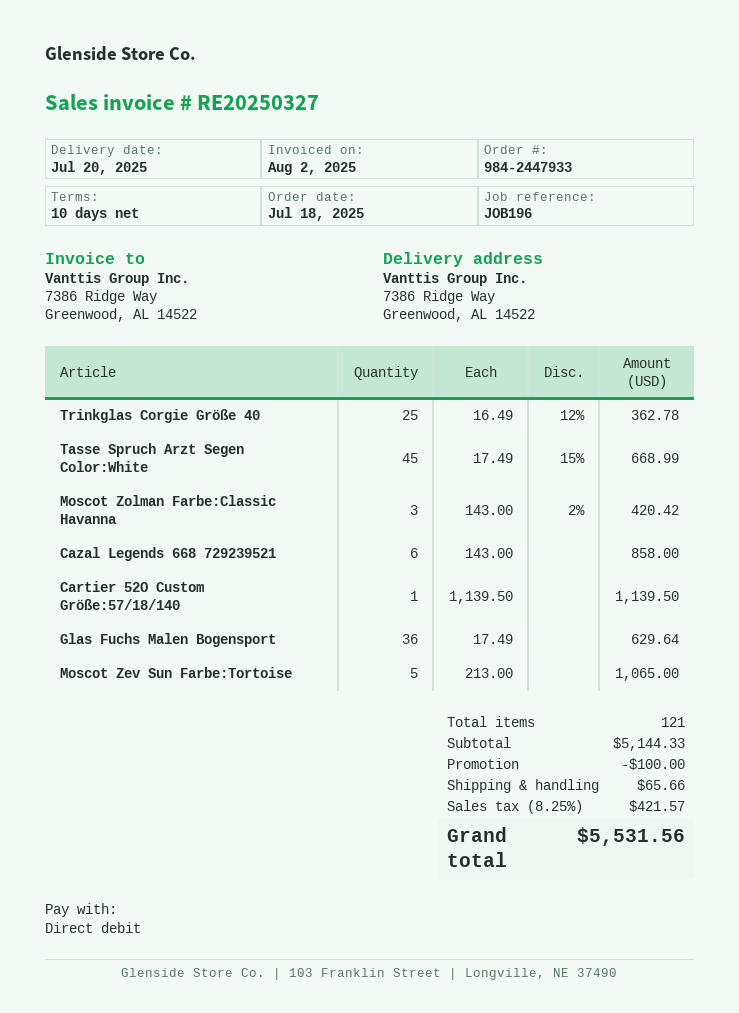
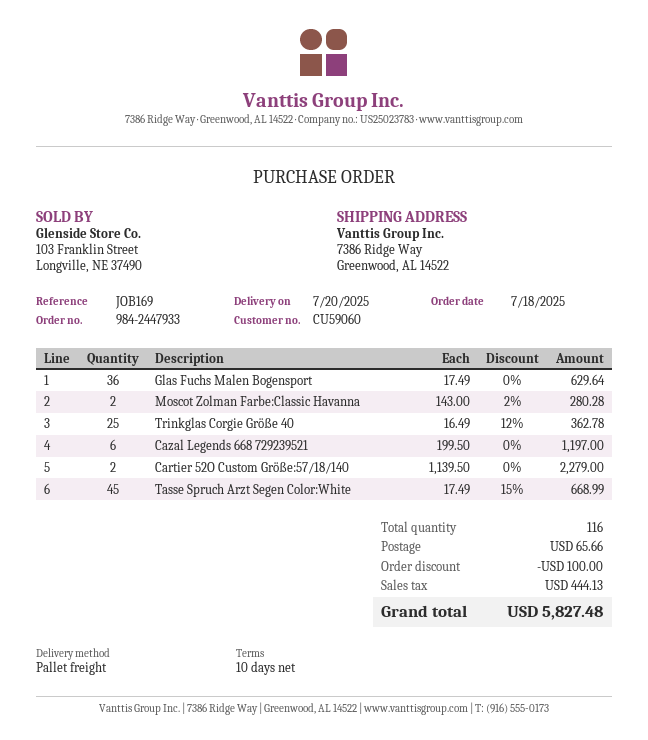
reference: JOB196 -> JOB169
Moscot Zolman Farbe:Classic Havanna: 3 x 143.00 - 2% = 420.42 -> 2 x 143.00 - 2% = 280.28
Cazal Legends 668 729239521: 6 x 143.00 = 858.00 -> 6 x 199.50 = 1197.00
Cartier 52O Custom Größe:57/18/140: 1 x 1139.50 = 1139.50 -> 2 x 1139.50 = 2279.00
Moscot Zev Sun Farbe:Tortoise: 5 x 213.00 = 1065.00 -> none
total quantity: 121 -> 116
tax: 421.57 -> 444.13
total: 5531.56 -> 5827.48

